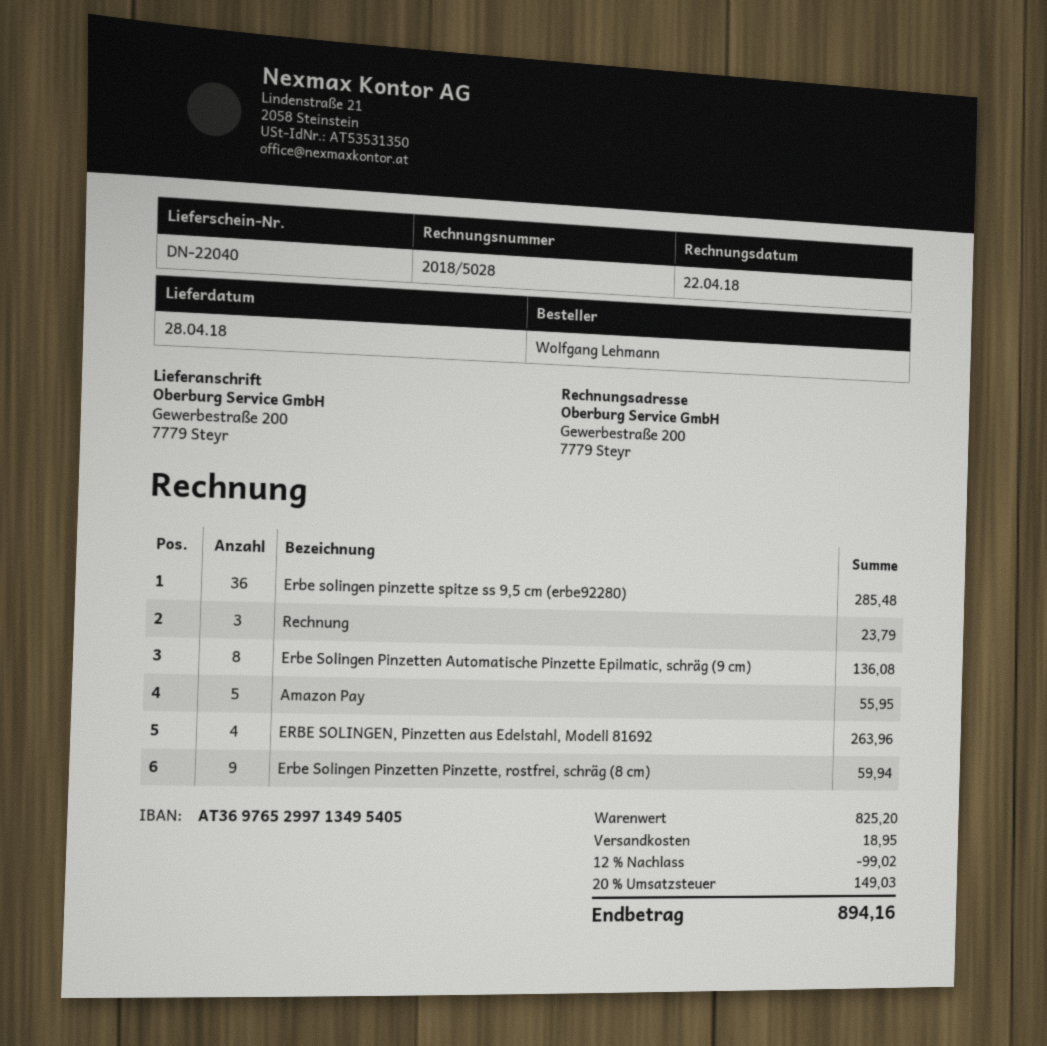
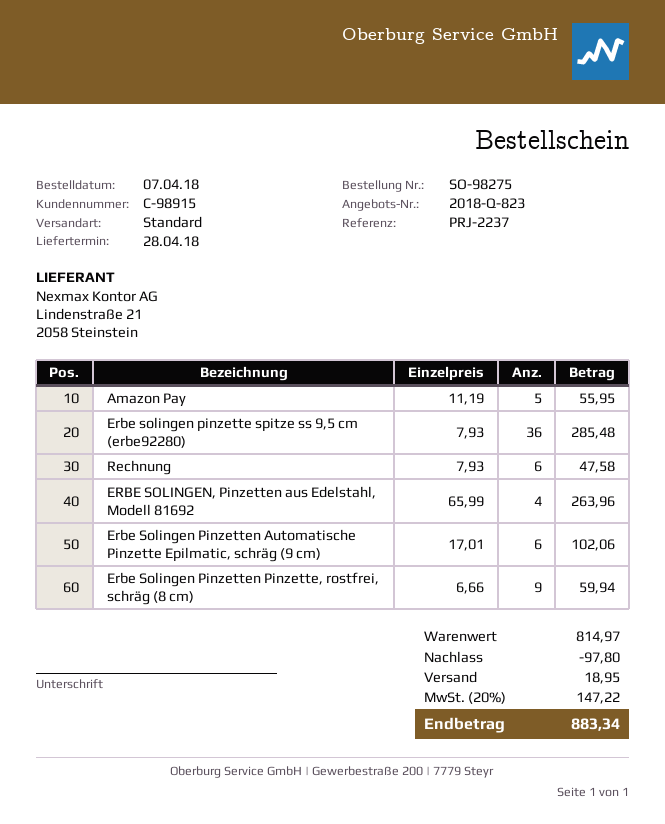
Rechnung: 3 for 23.79 -> 6 for 47.58
Erbe Solingen Pinzetten Automatische Pinzette Epilmatic, schräg (9 cm): 8 for 136.08 -> 6 for 102.06
subtotal: 825.20 -> 814.97
discount: 99.02 -> 97.80
tax: 20% = 149.03 -> 20% = 147.22
total: 894.16 -> 883.34

